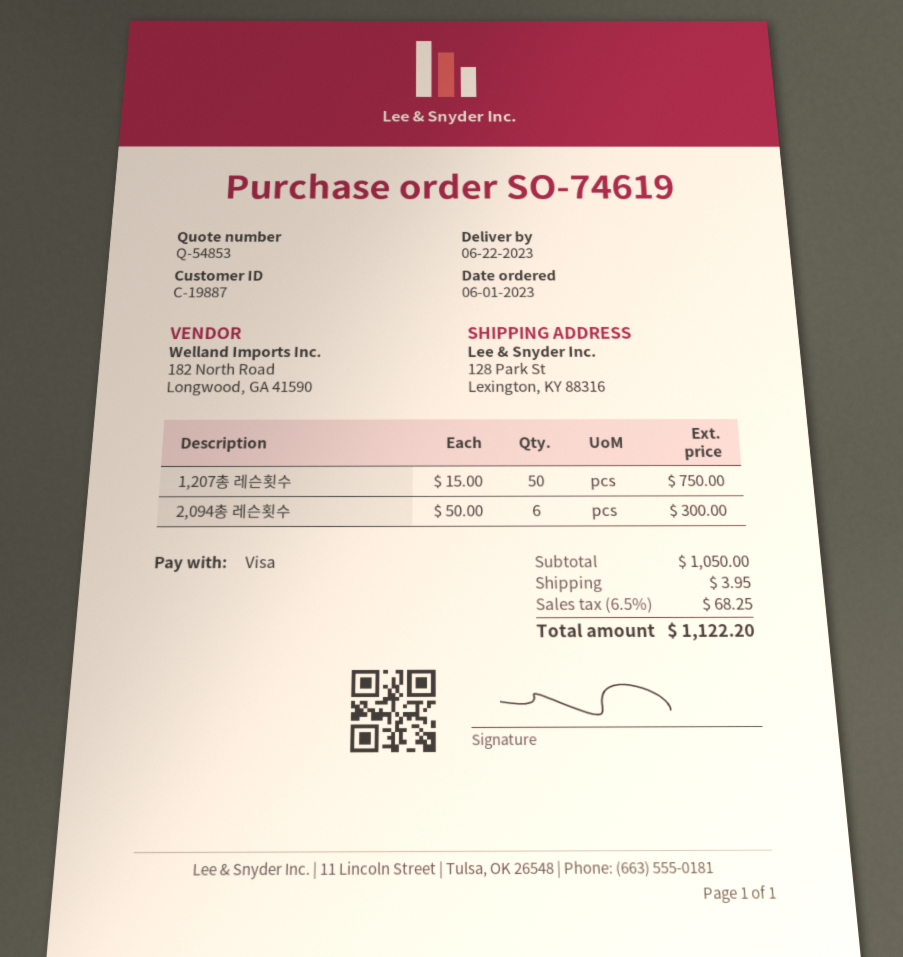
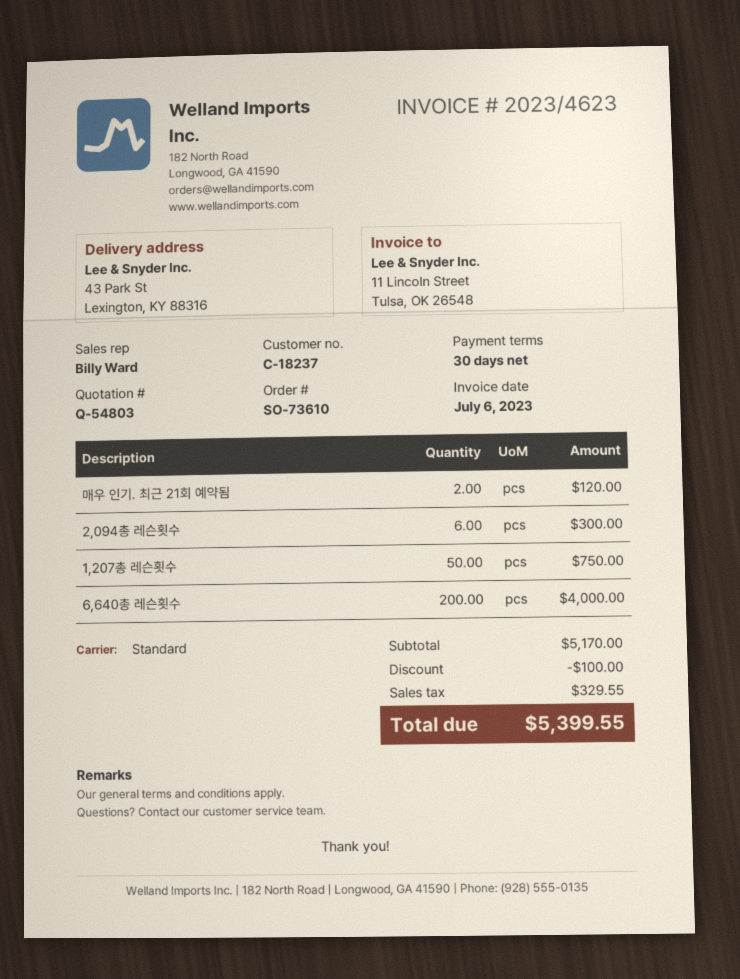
quote number: Q-54853 -> Q-54803
order number: SO-74619 -> SO-73610
customer number: C-19887 -> C-18237
ship to: 128 Park St, Lexington, KY 88316 -> 43 Park St, Lexington, KY 88316
매우 인기. 최근 21회 예약됨: none -> 2 for 120.00
6,640총 레슨횟수: none -> 200 for 4000.00
subtotal: 1050.00 -> 5170.00
discount: none -> 100.00
shipping: 3.95 -> none
tax: 68.25 -> 329.55
total: 1122.20 -> 5399.55

